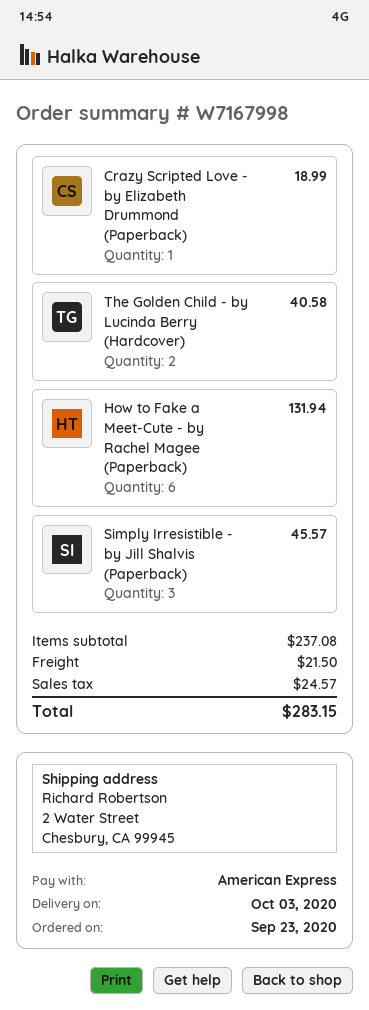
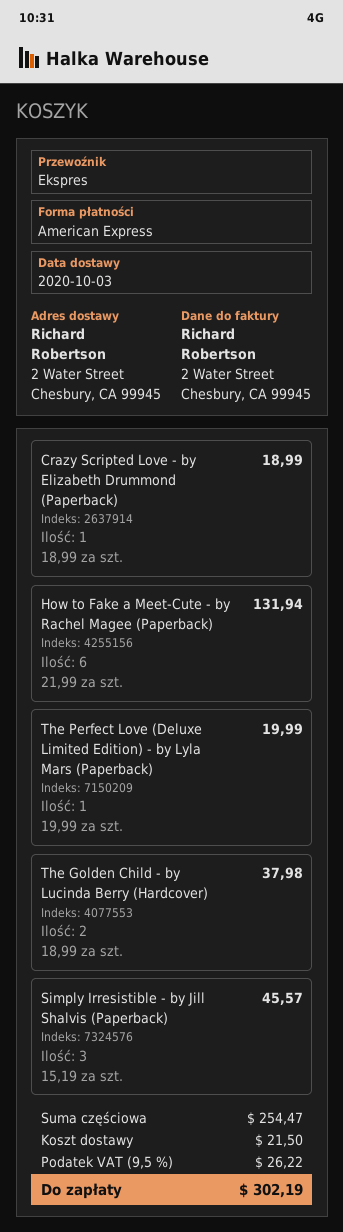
The Golden Child - by Lucinda Berry (Hardcover): 2 for 40.58 -> 2 for 37.98
The Perfect Love (Deluxe Limited Edition) - by Lyla Mars (Paperback): none -> 1 for 19.99
subtotal: 237.08 -> 254.47
tax: 24.57 -> 26.22
total: 283.15 -> 302.19

